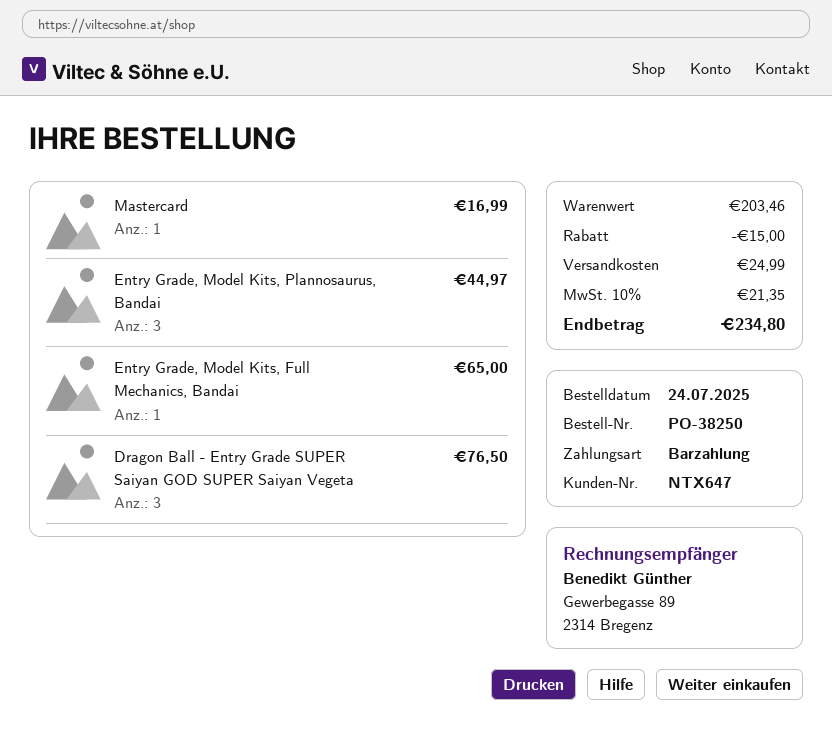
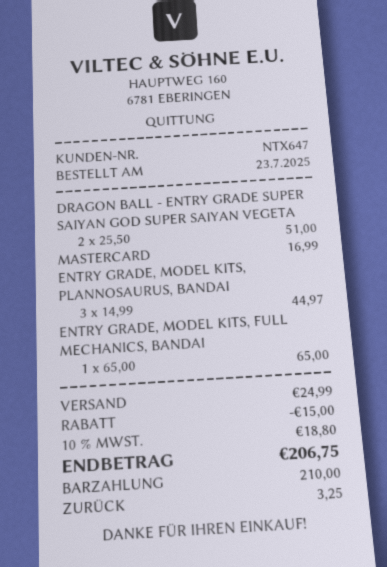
order date: 2025-07-24 -> 2025-07-23
Dragon Ball - Entry Grade SUPER Saiyan GOD SUPER Saiyan Vegeta: 3 for 76.50 -> 2 for 51.00
tax: 10% = 21.35 -> 10% = 18.80
total: 234.80 -> 206.75

